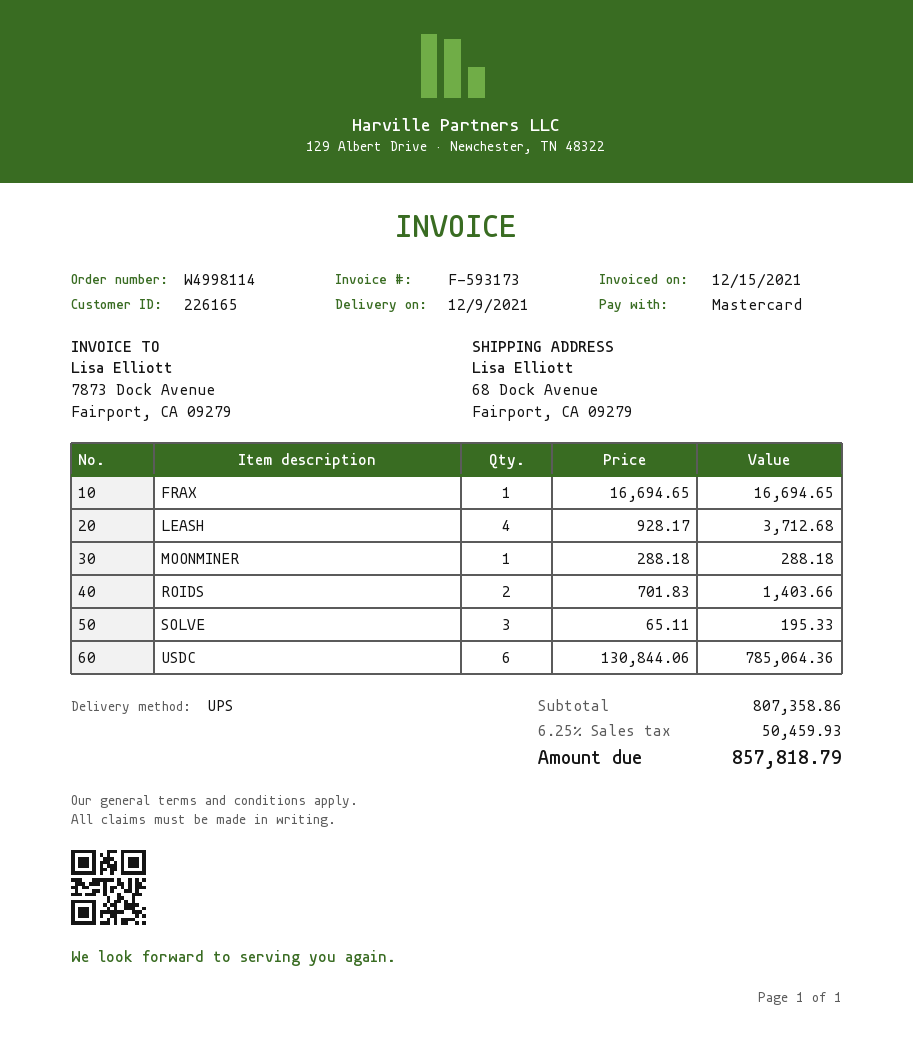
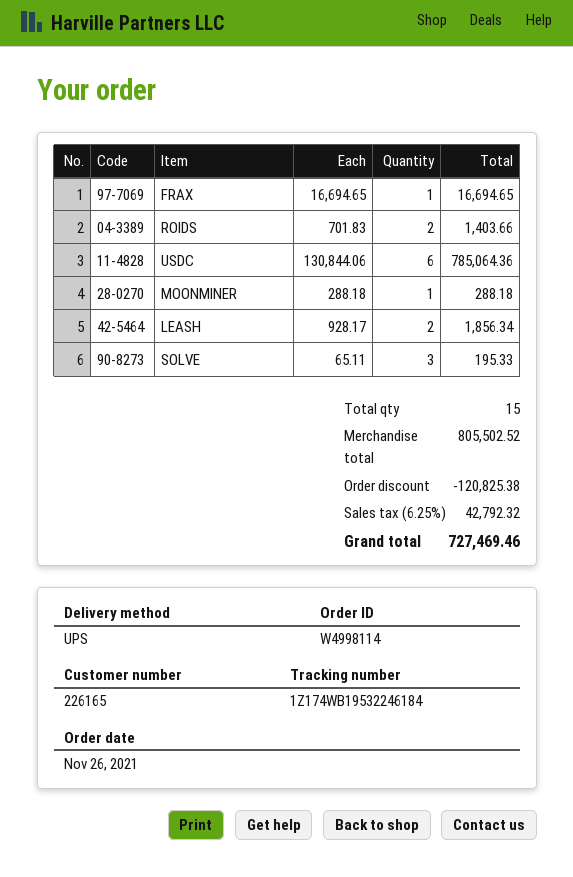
LEASH: 4 x 928.17 = 3712.68 -> 2 x 928.17 = 1856.34
subtotal: 807358.86 -> 805502.52
discount: none -> 120825.38
tax: 6.25% = 50459.93 -> 6.25% = 42792.32
total: 857818.79 -> 727469.46

